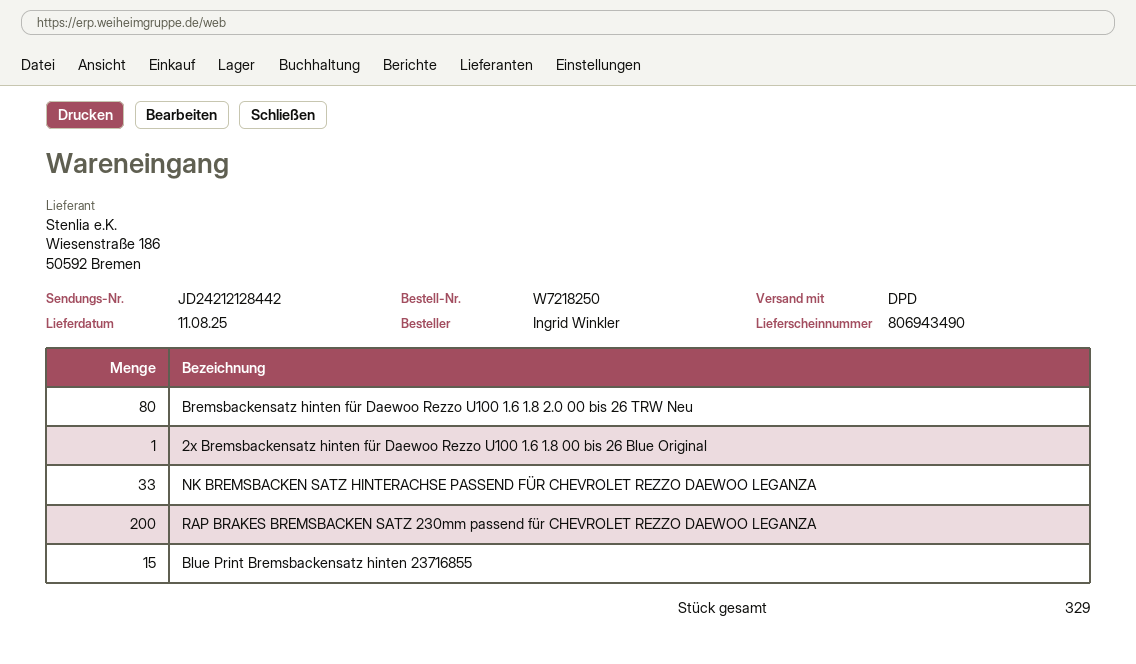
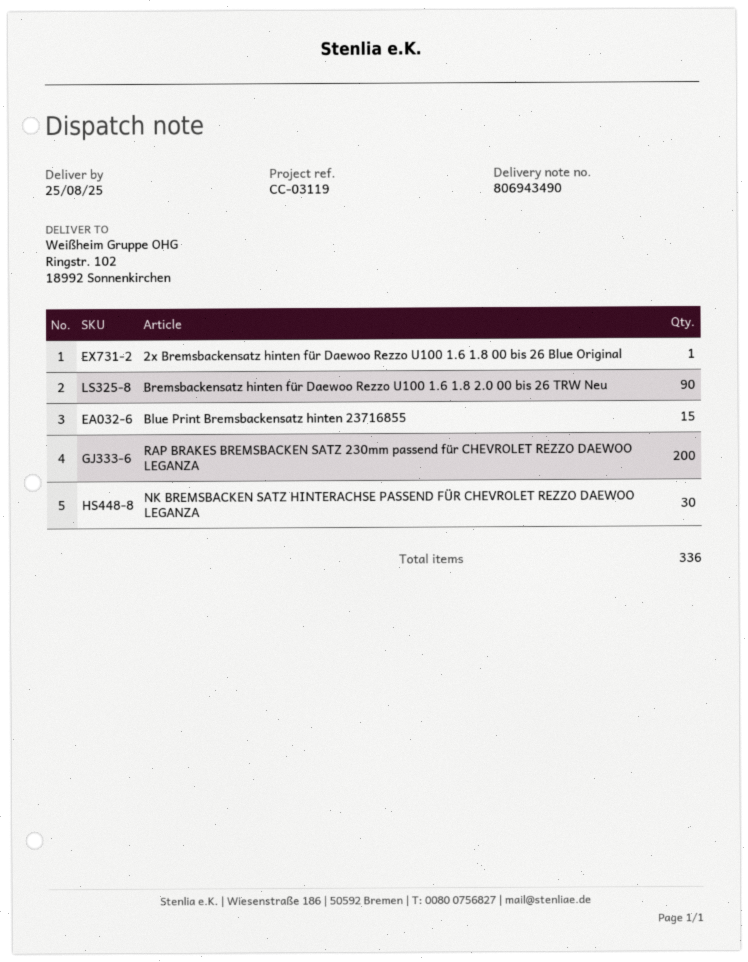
delivery date: 2025-08-11 -> 2025-08-25
Bremsbackensatz hinten für Daewoo Rezzo U100 1.6 1.8 2.0 00 bis 26 TRW Neu: 80 -> 90
NK BREMSBACKEN SATZ HINTERACHSE PASSEND FÜR CHEVROLET REZZO DAEWOO LEGANZA: 33 -> 30
total quantity: 329 -> 336

